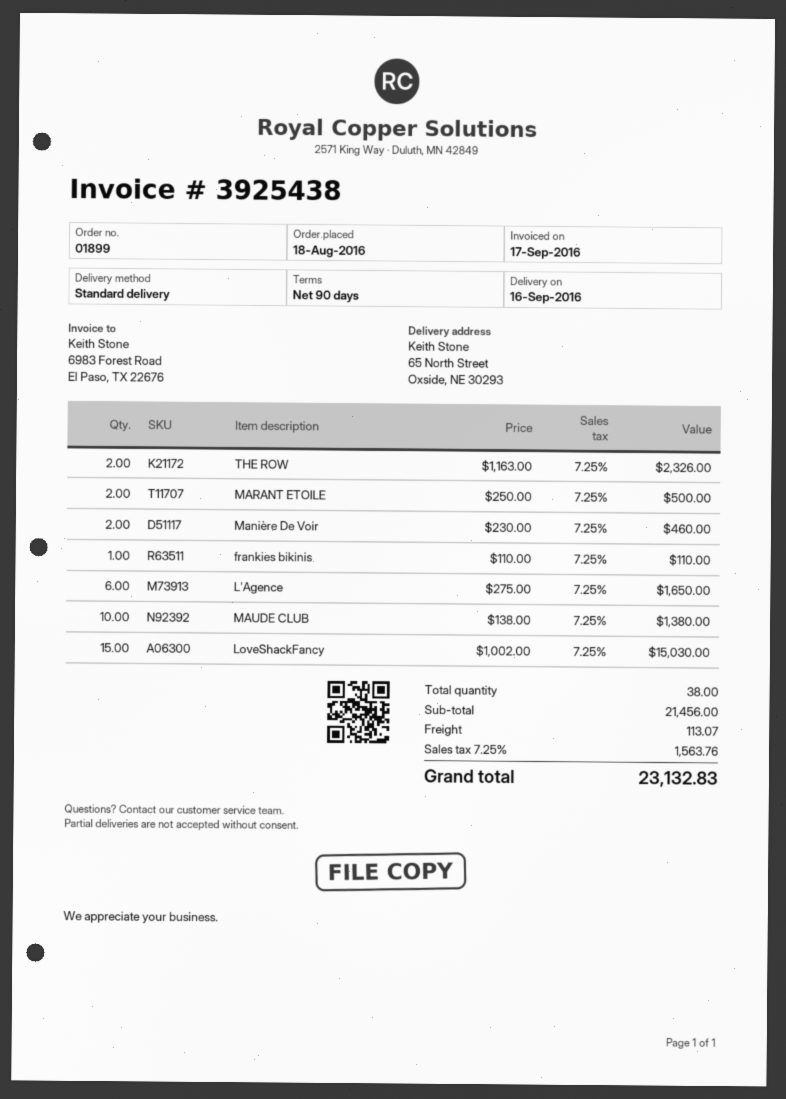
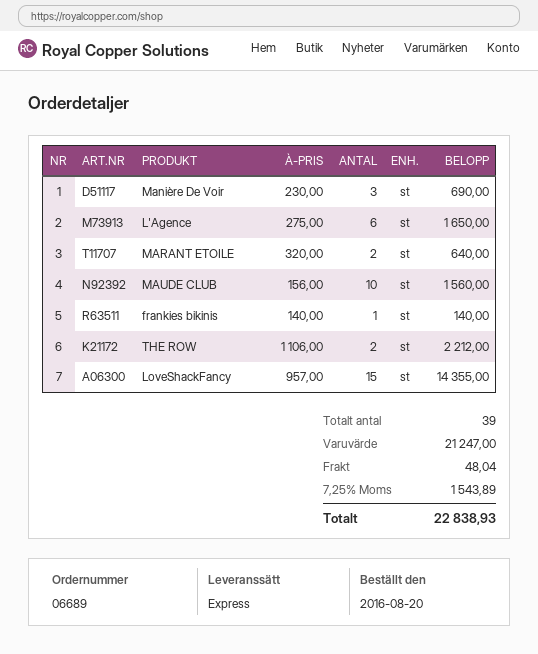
order number: 01899 -> 06689
order date: 2016-08-18 -> 2016-08-20
shipping method: standard -> express
THE ROW: 2 x 1163.00 = 2326.00 -> 2 x 1106.00 = 2212.00
MARANT ETOILE: 2 x 250.00 = 500.00 -> 2 x 320.00 = 640.00
Manière De Voir: 2 x 230.00 = 460.00 -> 3 x 230.00 = 690.00
frankies bikinis: 1 x 110.00 = 110.00 -> 1 x 140.00 = 140.00
MAUDE CLUB: 10 x 138.00 = 1380.00 -> 10 x 156.00 = 1560.00
LoveShackFancy: 15 x 1002.00 = 15030.00 -> 15 x 957.00 = 14355.00
total quantity: 38 -> 39
subtotal: 21456.00 -> 21247.00
shipping: 113.07 -> 48.04
tax: 7.25% = 1563.76 -> 7.25% = 1543.89
total: 23132.83 -> 22838.93

